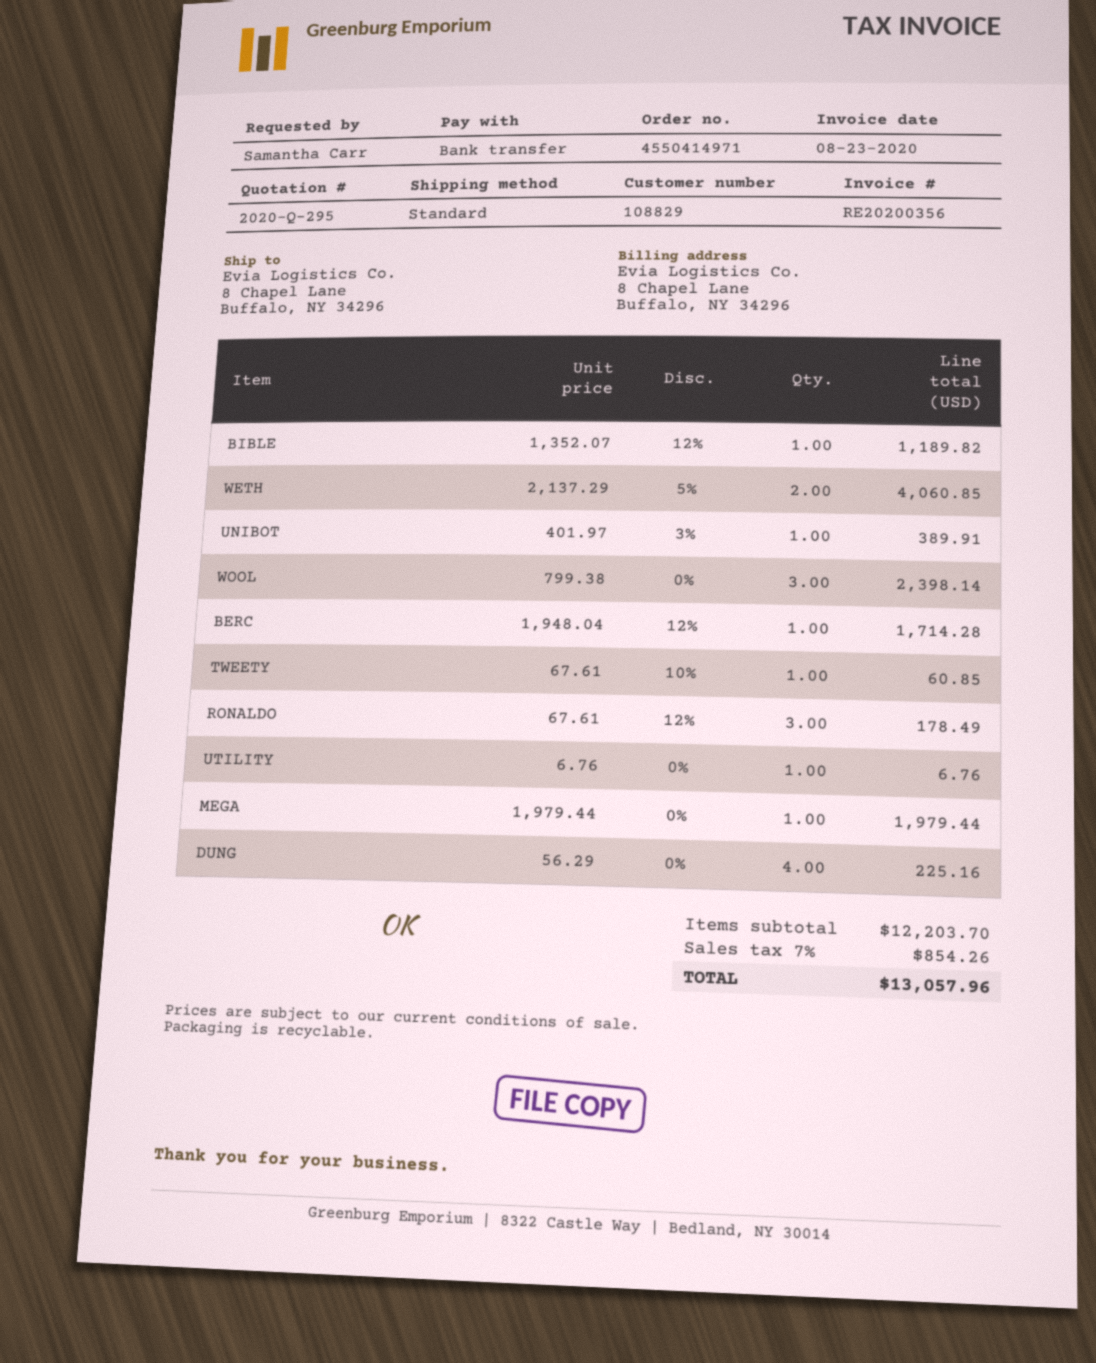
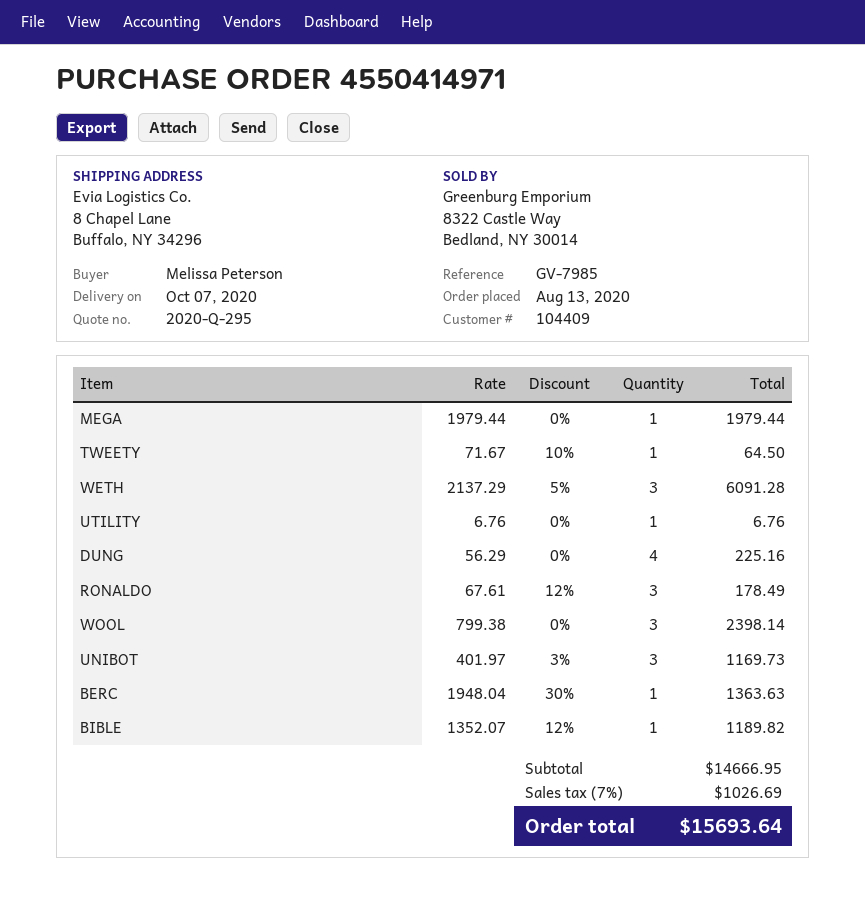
customer number: 108829 -> 104409
ordered by: Samantha Carr -> Melissa Peterson
WETH: 2 x 2137.29 - 5% = 4060.85 -> 3 x 2137.29 - 5% = 6091.28
UNIBOT: 1 x 401.97 - 3% = 389.91 -> 3 x 401.97 - 3% = 1169.73
BERC: 1 x 1948.04 - 12% = 1714.28 -> 1 x 1948.04 - 30% = 1363.63
TWEETY: 1 x 67.61 - 10% = 60.85 -> 1 x 71.67 - 10% = 64.50
subtotal: 12203.70 -> 14666.95
tax: 7% = 854.26 -> 7% = 1026.69
total: 13057.96 -> 15693.64

